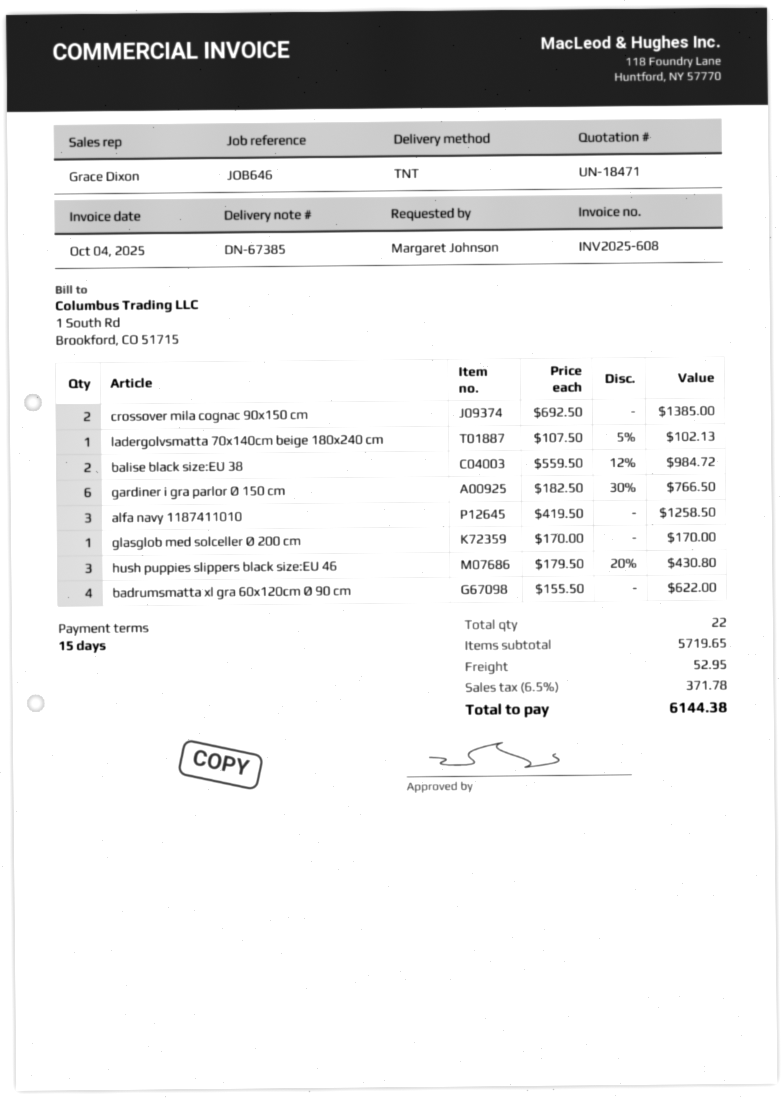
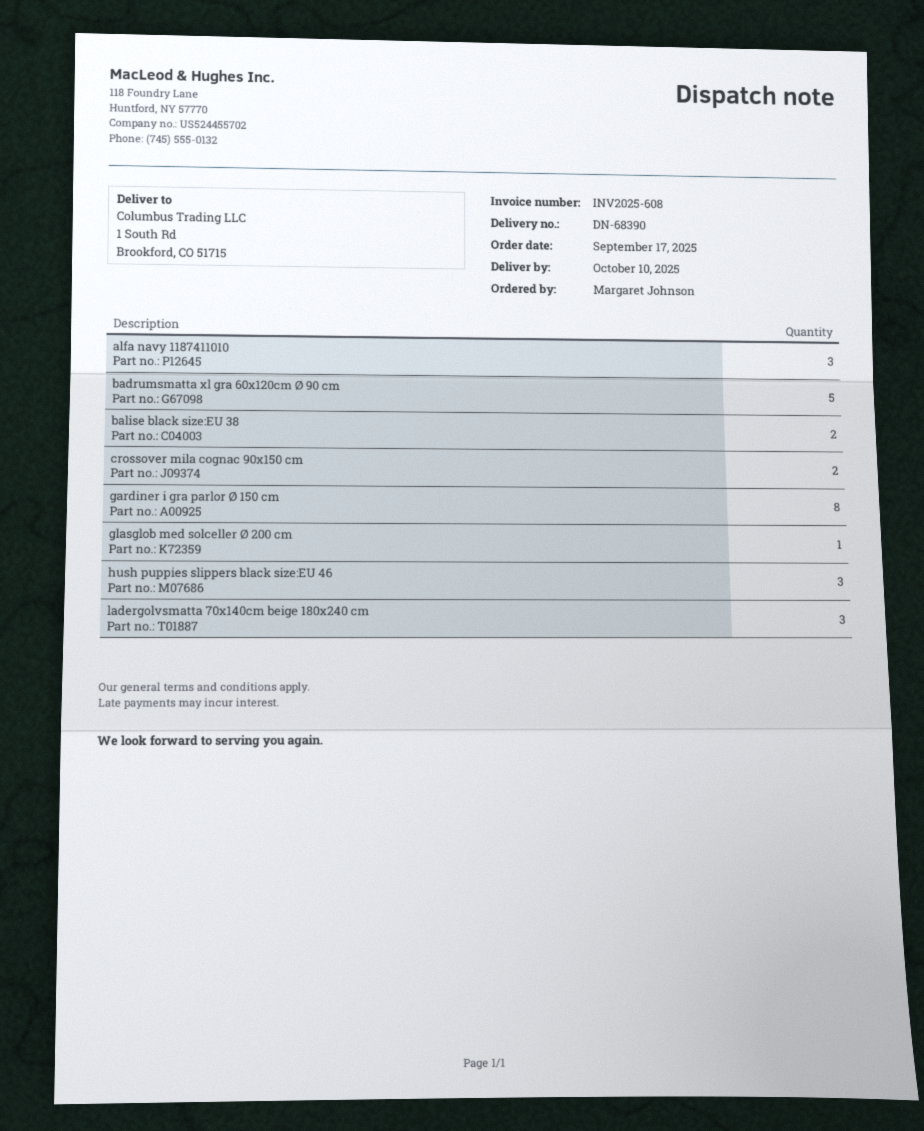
delivery note number: DN-67385 -> DN-68390
ladergolvsmatta 70x140cm beige 180x240 cm: 1 -> 3
gardiner i gra parlor Ø 150 cm: 6 -> 8
badrumsmatta xl gra 60x120cm Ø 90 cm: 4 -> 5

